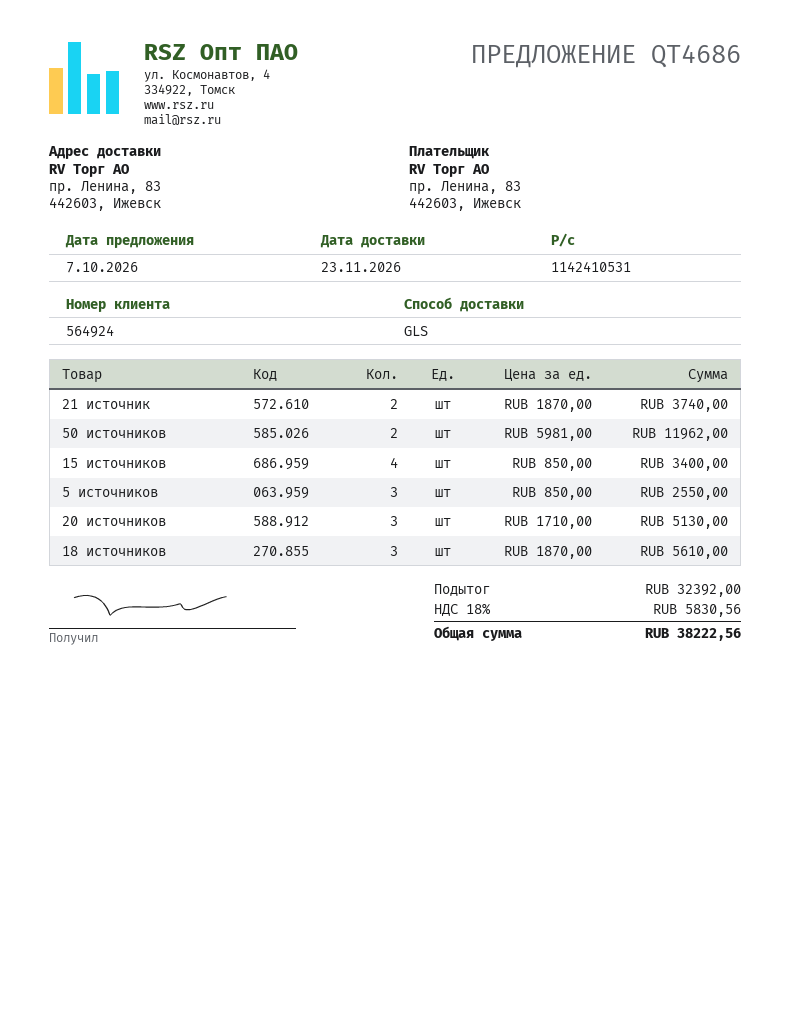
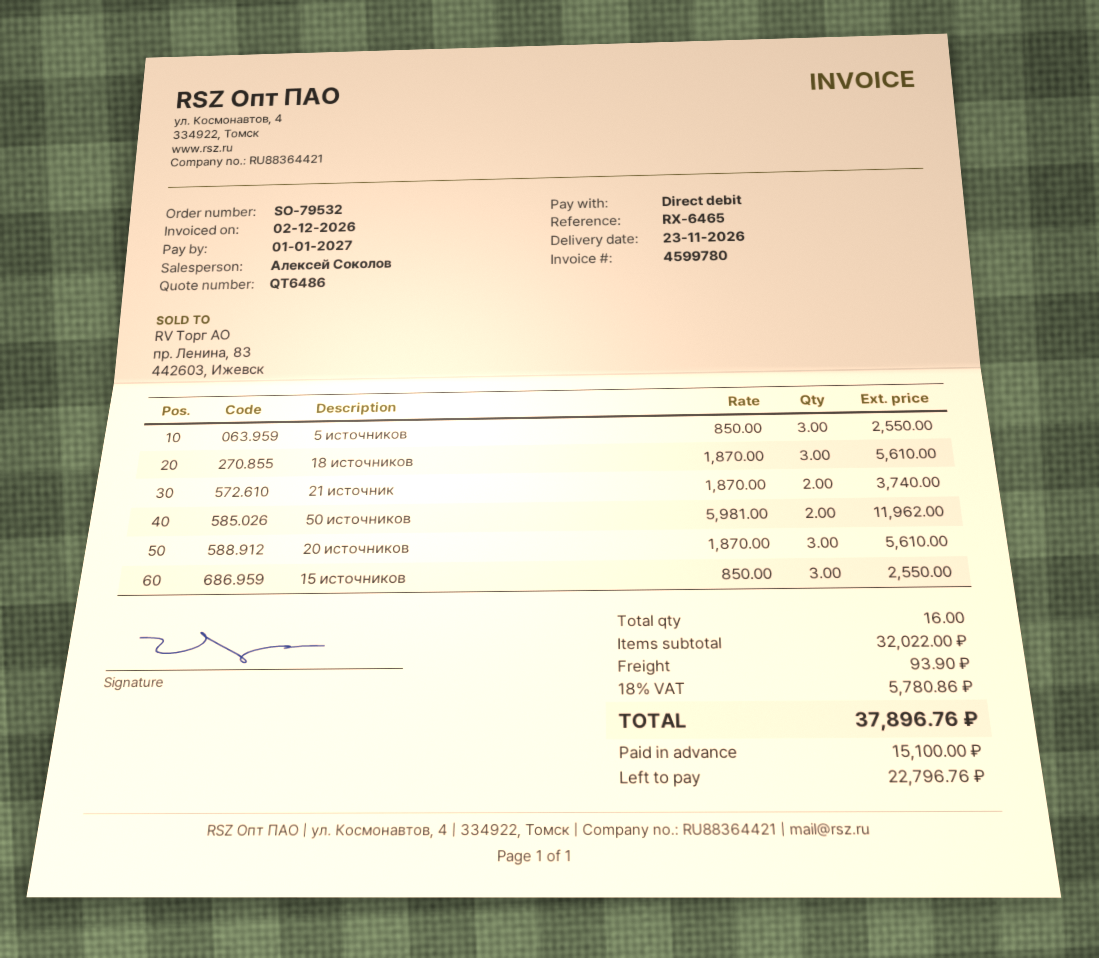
quote number: QT4686 -> QT6486
15 источников: 4 x 850.00 = 3400.00 -> 3 x 850.00 = 2550.00
20 источников: 3 x 1710.00 = 5130.00 -> 3 x 1870.00 = 5610.00
subtotal: 32392.00 -> 32022.00
shipping: none -> 93.90
tax: 18% = 5830.56 -> 18% = 5780.86
total: 38222.56 -> 37896.76

